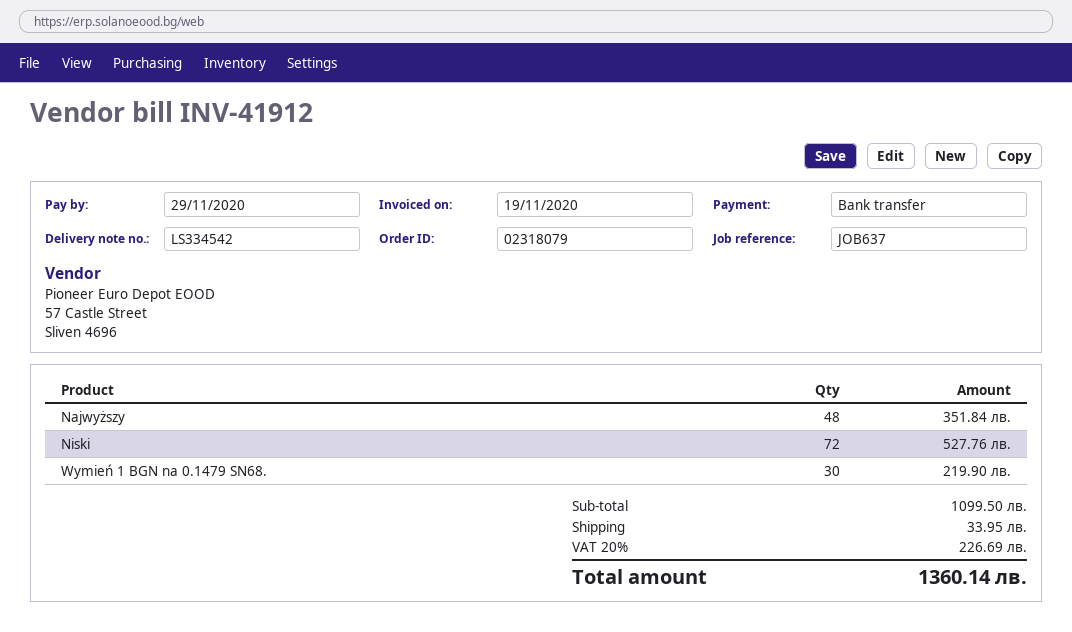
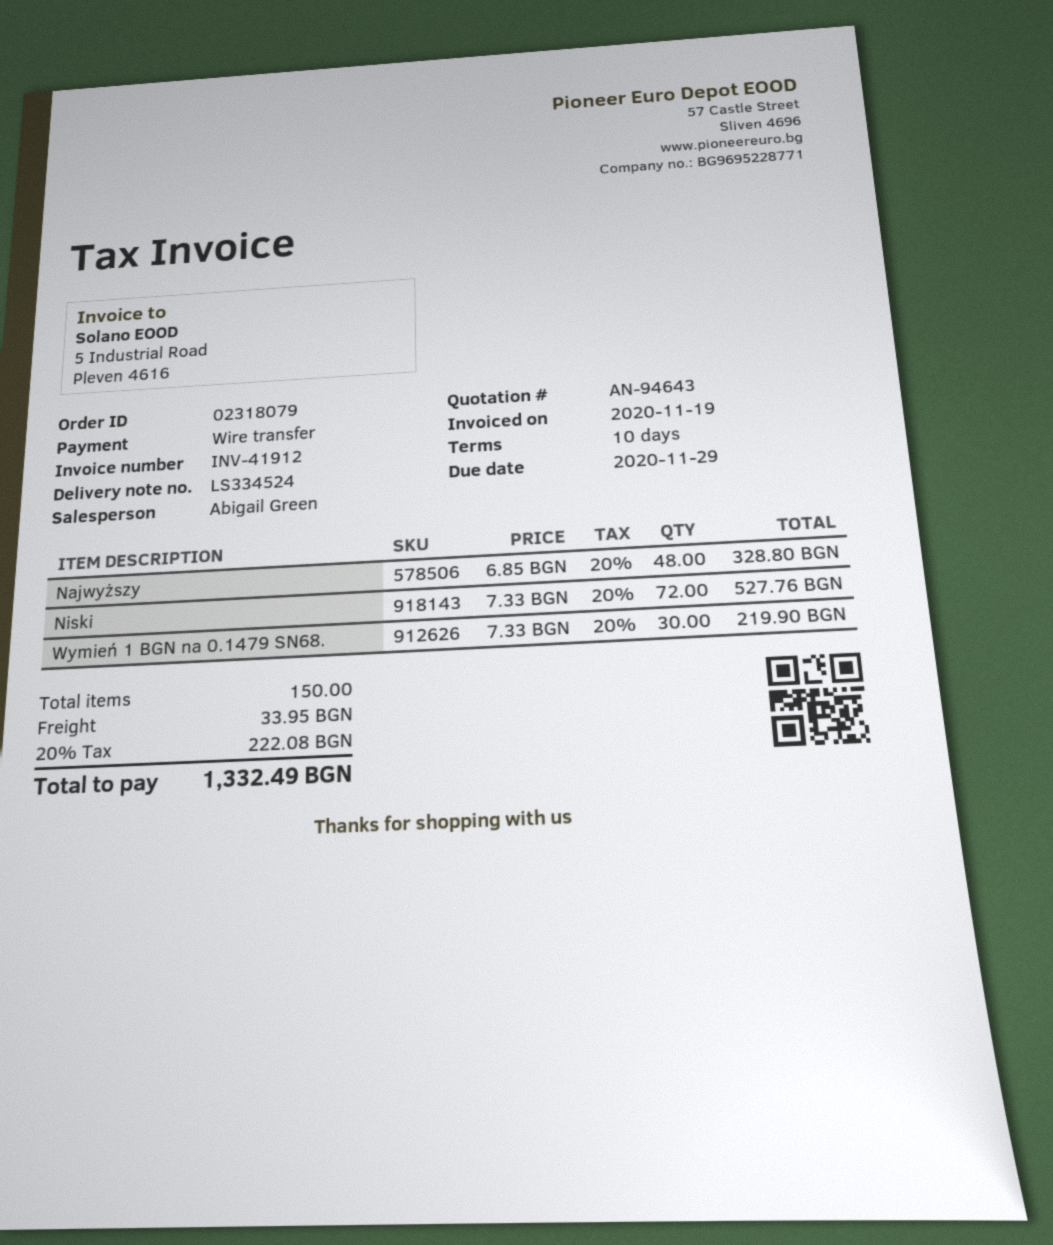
delivery note number: LS334542 -> LS334524
Najwyższy: 48 for 351.84 -> 48 for 328.80
tax: 20% = 226.69 -> 20% = 222.08
total: 1360.14 -> 1332.49

